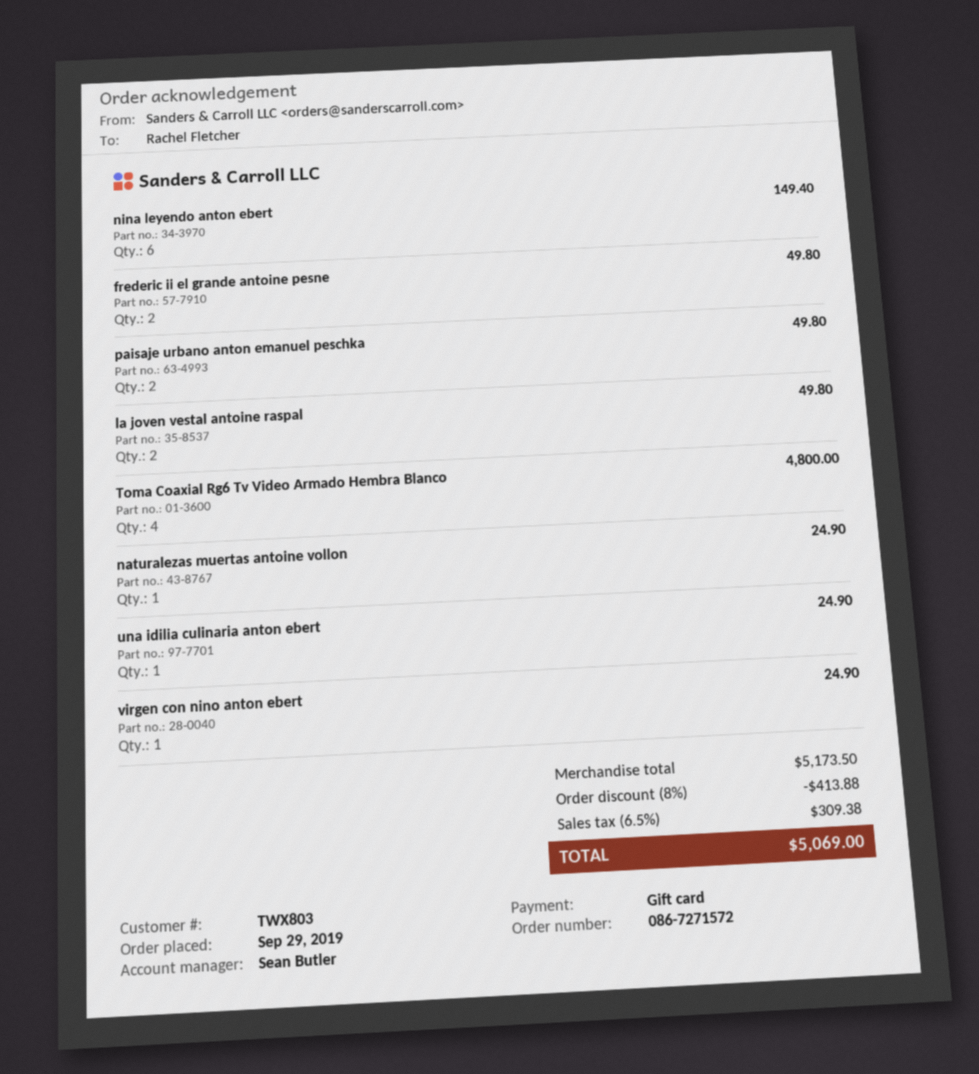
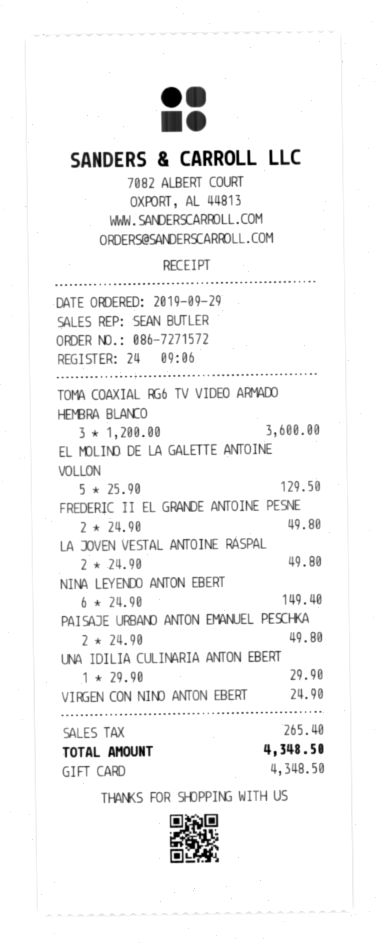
Toma Coaxial Rg6 Tv Video Armado Hembra Blanco: 4 for 4800.00 -> 3 for 3600.00
naturalezas muertas antoine vollon: 1 for 24.90 -> none
una idilia culinaria anton ebert: 1 for 24.90 -> 1 for 29.90
EL MOLINO DE LA GALETTE ANTOINE VOLLON: none -> 5 for 129.50
discount: 8% = 413.88 -> none
tax: 309.38 -> 265.40
total: 5069.00 -> 4348.50

